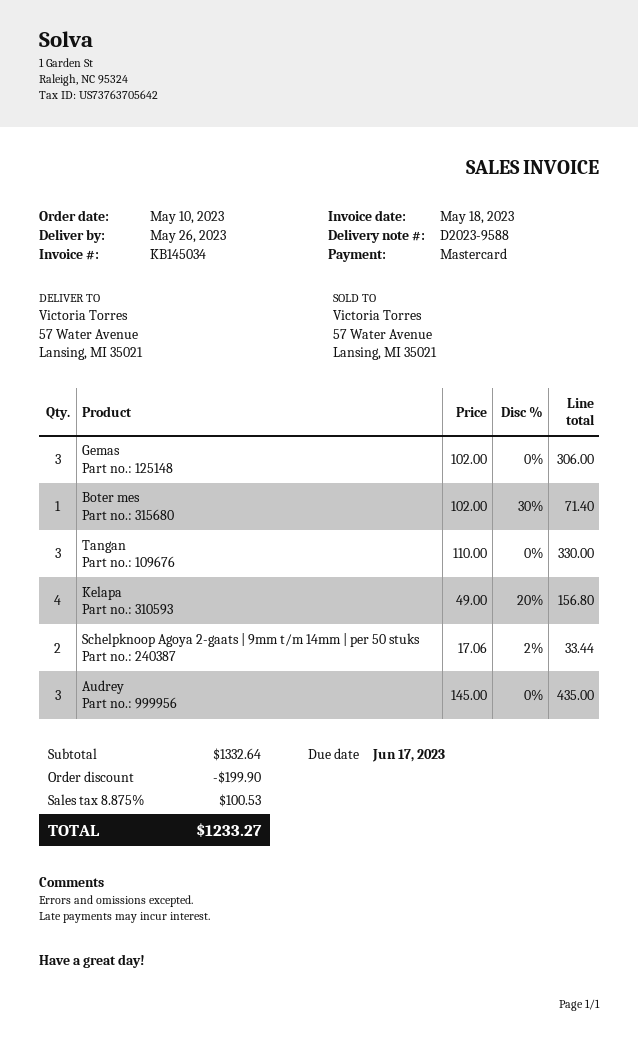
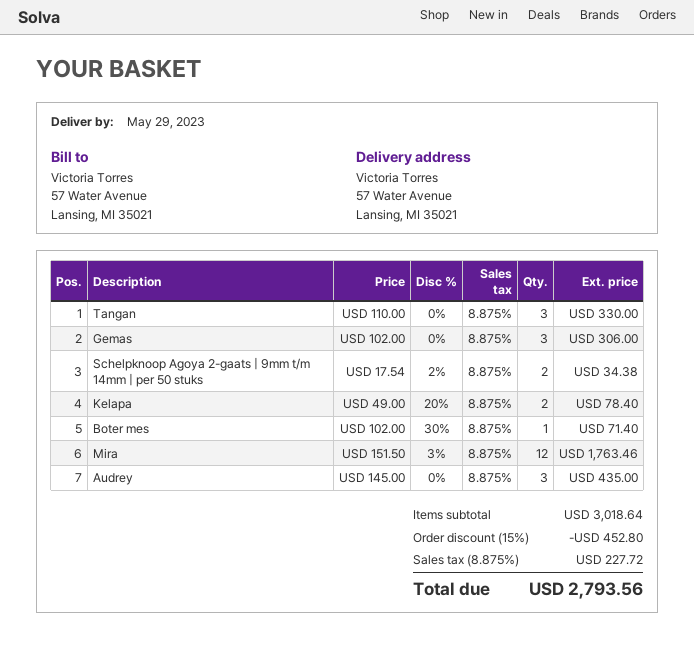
delivery date: 2023-05-26 -> 2023-05-29
Kelapa: 4 x 49.00 - 20% = 156.80 -> 2 x 49.00 - 20% = 78.40
Schelpknoop Agoya 2-gaats | 9mm t/m 14mm | per 50 stuks: 2 x 17.06 - 2% = 33.44 -> 2 x 17.54 - 2% = 34.38
Mira: none -> 12 x 151.50 - 3% = 1763.46
subtotal: 1332.64 -> 3018.64
discount: 199.90 -> 452.80
tax: 8.875% = 100.53 -> 8.875% = 227.72
total: 1233.27 -> 2793.56

